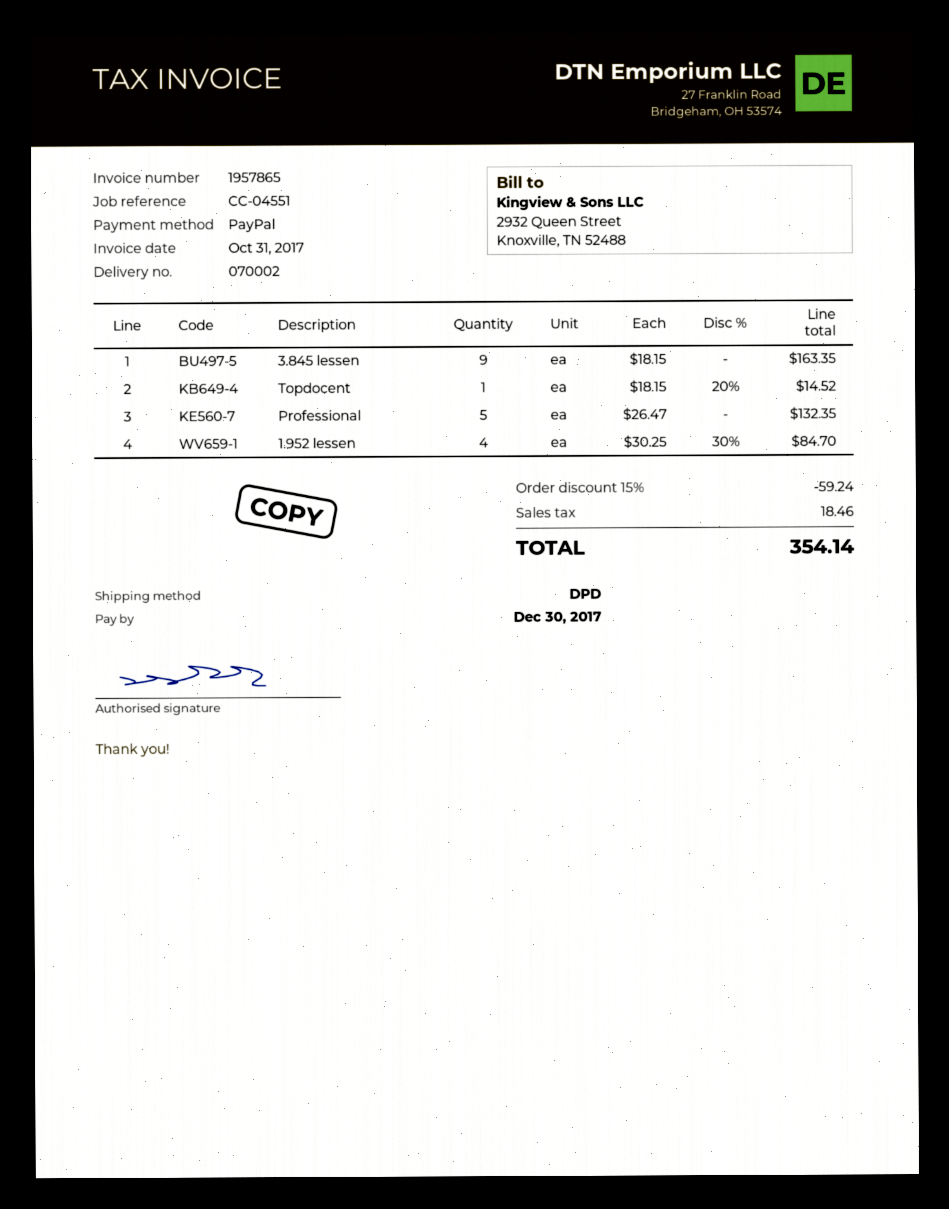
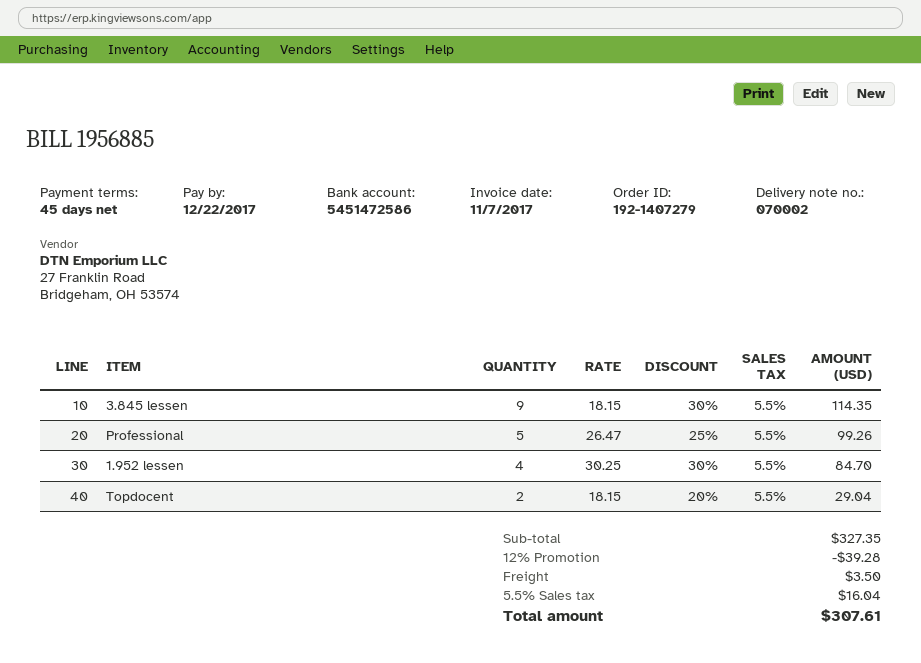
invoice number: 1957865 -> 1956885
invoice date: 2017-10-31 -> 2017-11-07
due date: 2017-12-30 -> 2017-12-22
3.845 lessen: 9 x 18.15 = 163.35 -> 9 x 18.15 - 30% = 114.35
Topdocent: 1 x 18.15 - 20% = 14.52 -> 2 x 18.15 - 20% = 29.04
Professional: 5 x 26.47 = 132.35 -> 5 x 26.47 - 25% = 99.26
discount: 15% = 59.24 -> 12% = 39.28
shipping: none -> 3.50
tax: 18.46 -> 16.04
total: 354.14 -> 307.61

